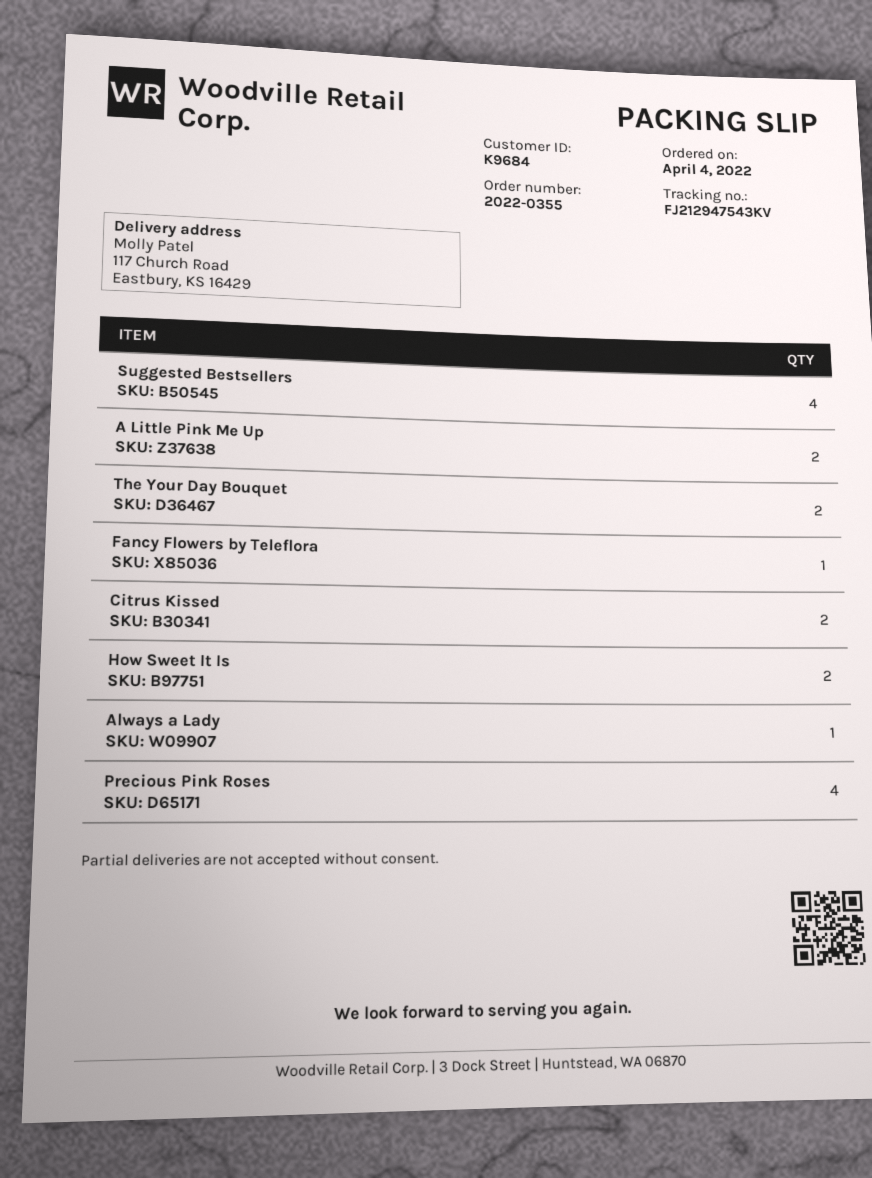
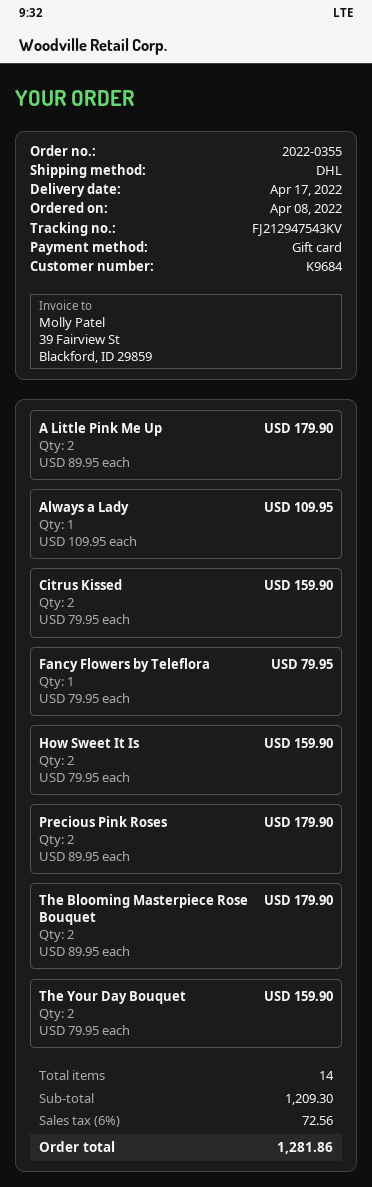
order date: 2022-04-04 -> 2022-04-08
Suggested Bestsellers: 4 -> none
Precious Pink Roses: 4 -> 2
The Blooming Masterpiece Rose Bouquet: none -> 2

